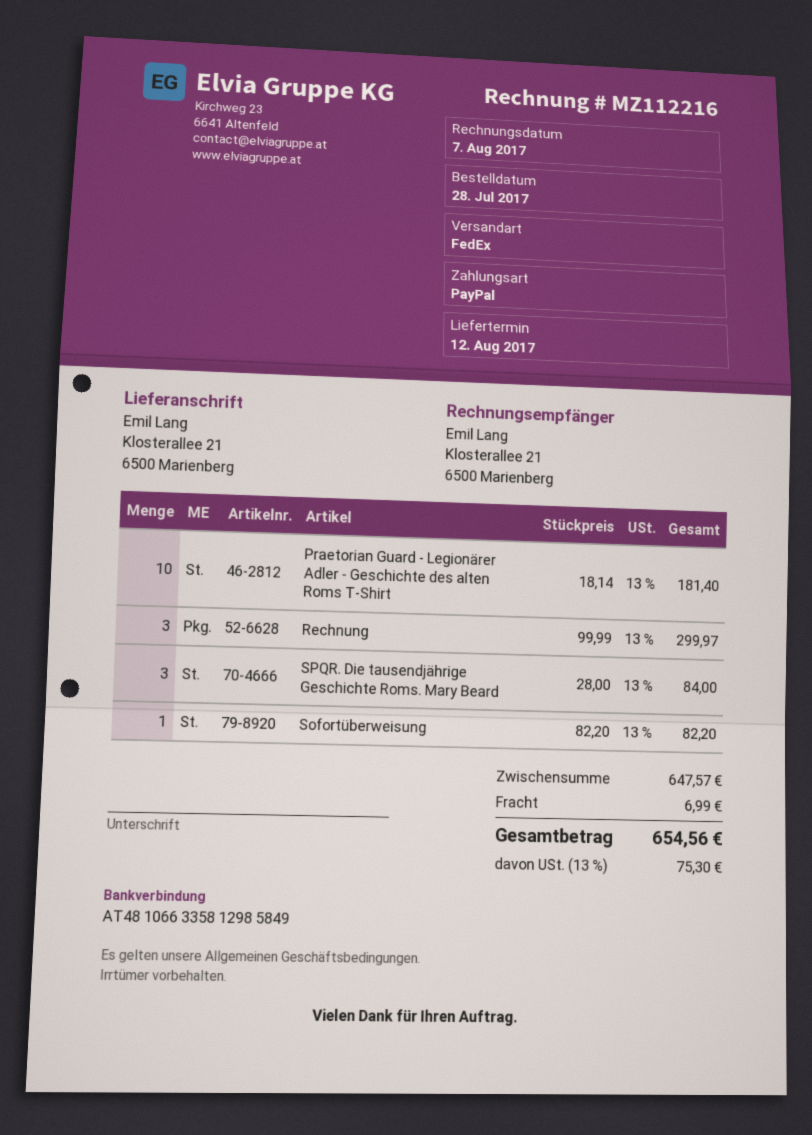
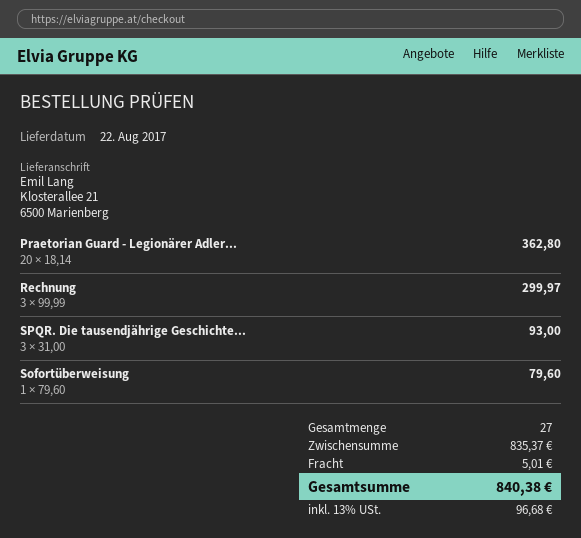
delivery date: 2017-08-12 -> 2017-08-22
Praetorian Guard - Legionärer Adler - Geschichte des alten Roms T-Shirt: 10 x 18.14 = 181.40 -> 20 x 18.14 = 362.80
SPQR. Die tausendjährige Geschichte Roms. Mary Beard: 3 x 28.00 = 84.00 -> 3 x 31.00 = 93.00
Sofortüberweisung: 1 x 82.20 = 82.20 -> 1 x 79.60 = 79.60
subtotal: 647.57 -> 835.37
shipping: 6.99 -> 5.01
tax: 13% = 75.30 -> 13% = 96.68
total: 654.56 -> 840.38

